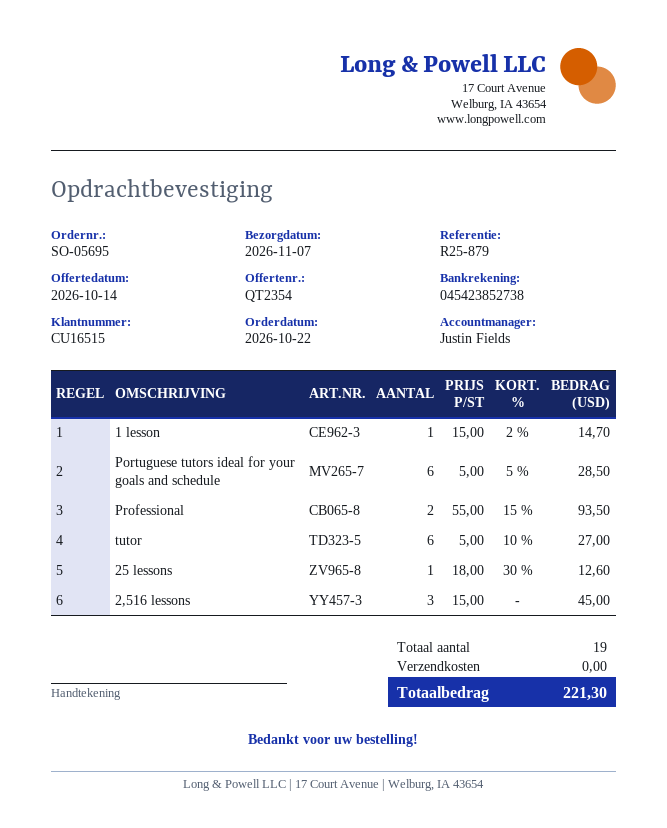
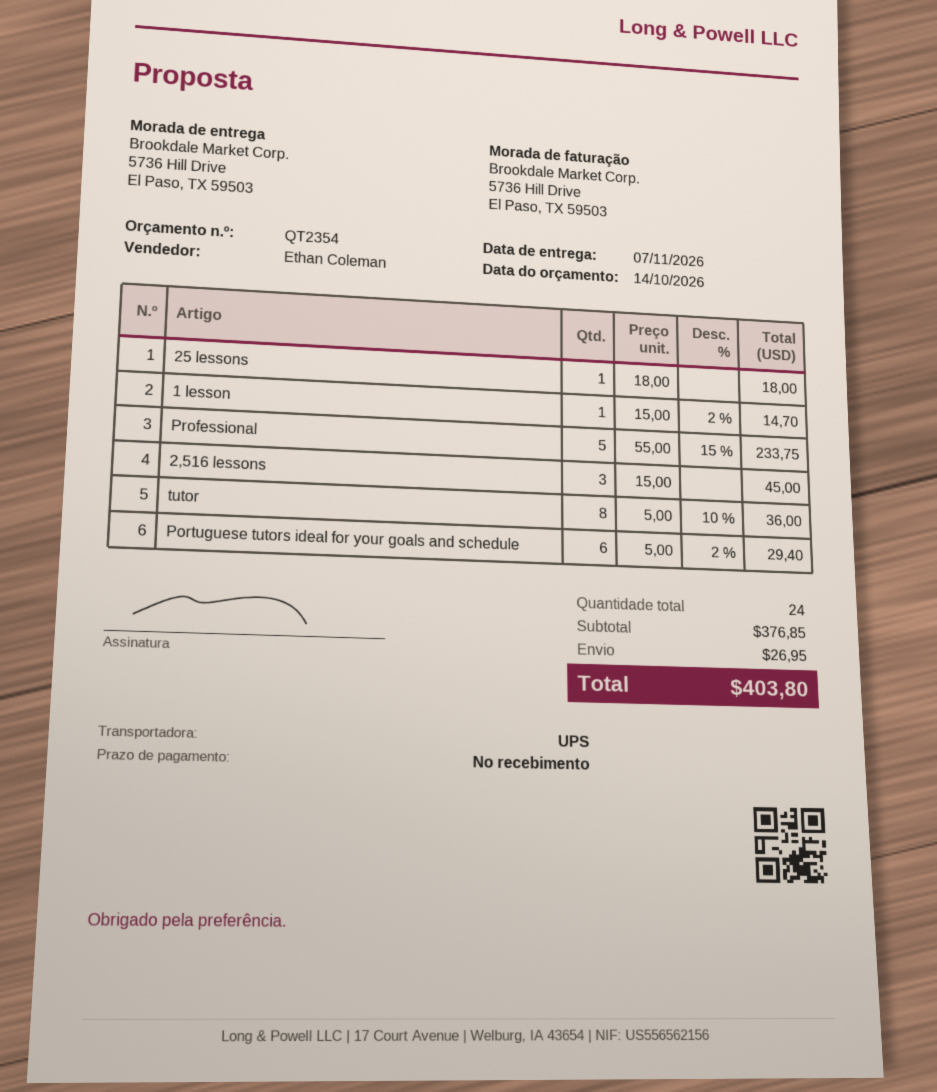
sales rep: Justin Fields -> Ethan Coleman
Portuguese tutors ideal for your goals and schedule: 6 x 5.00 - 5% = 28.50 -> 6 x 5.00 - 2% = 29.40
Professional: 2 x 55.00 - 15% = 93.50 -> 5 x 55.00 - 15% = 233.75
tutor: 6 x 5.00 - 10% = 27.00 -> 8 x 5.00 - 10% = 36.00
25 lessons: 1 x 18.00 - 30% = 12.60 -> 1 x 18.00 = 18.00
total quantity: 19 -> 24
shipping: 0.00 -> 26.95
total: 221.30 -> 403.80

